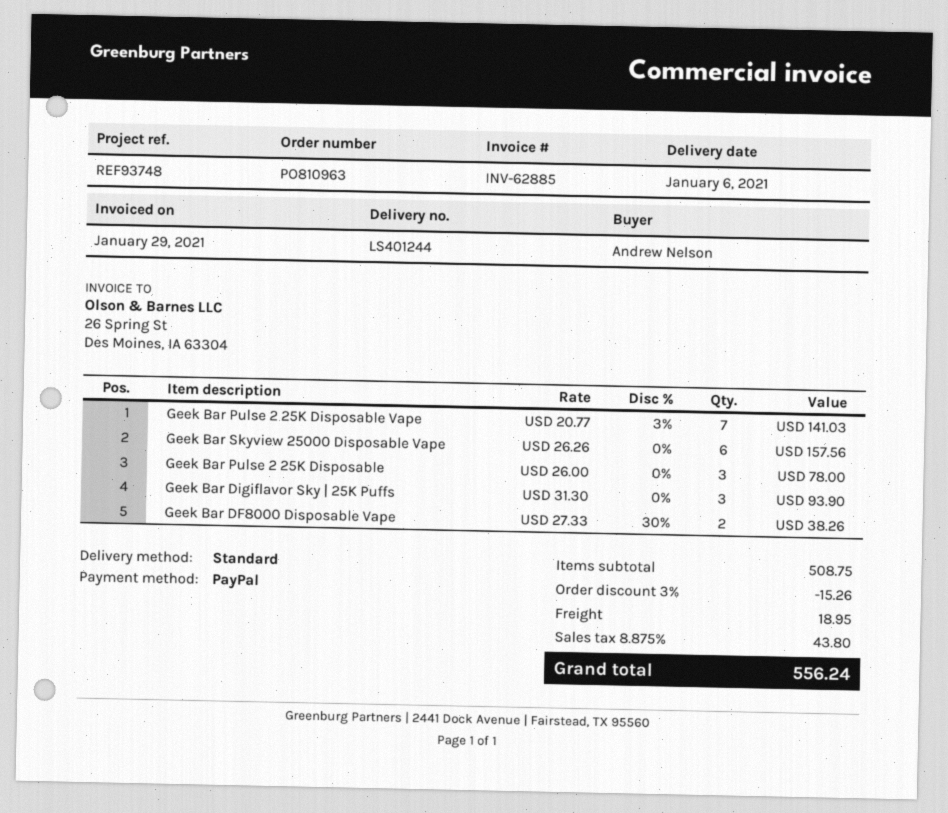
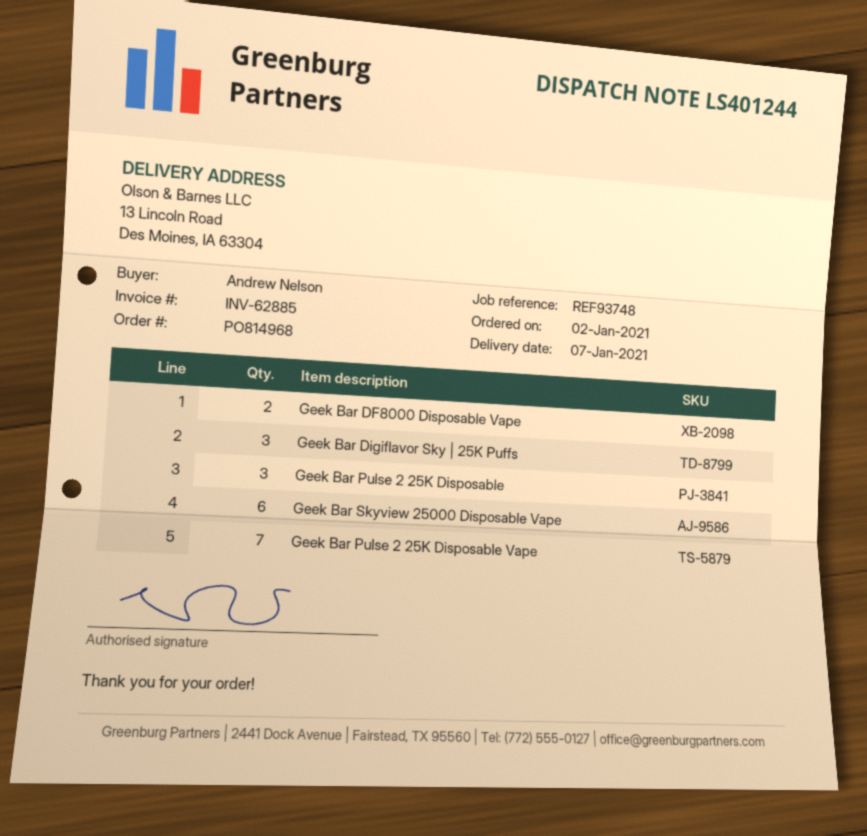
order number: PO810963 -> PO814968
delivery date: 2021-01-06 -> 2021-01-07

